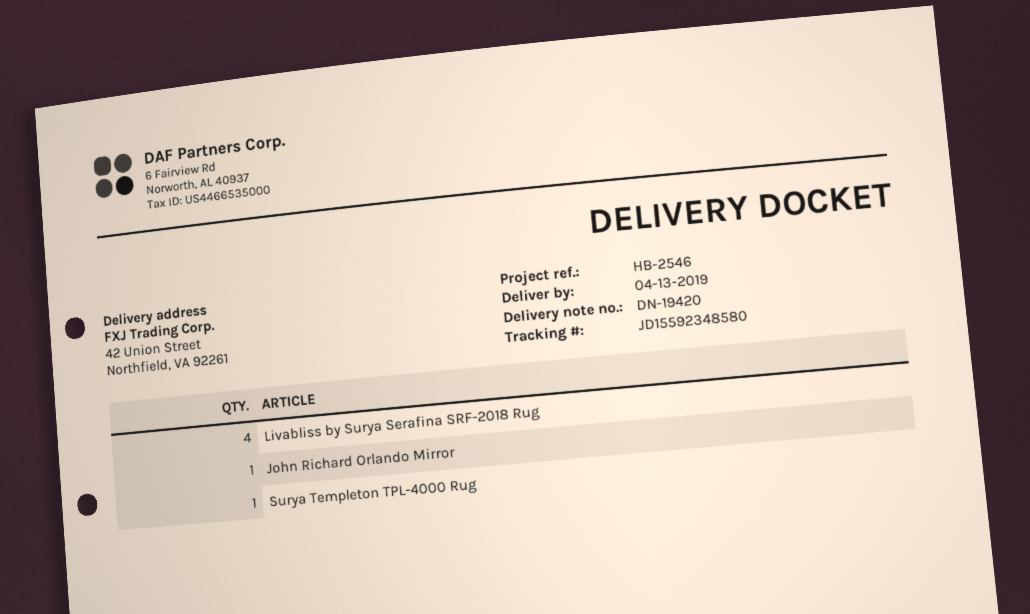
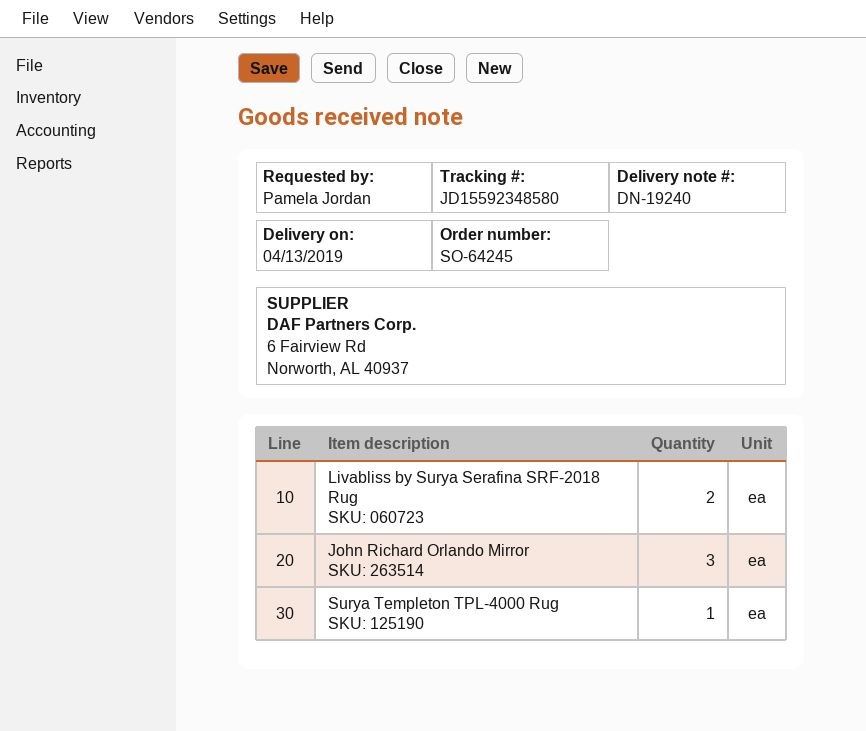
delivery note number: DN-19420 -> DN-19240
Livabliss by Surya Serafina SRF-2018 Rug: 4 -> 2
John Richard Orlando Mirror: 1 -> 3

